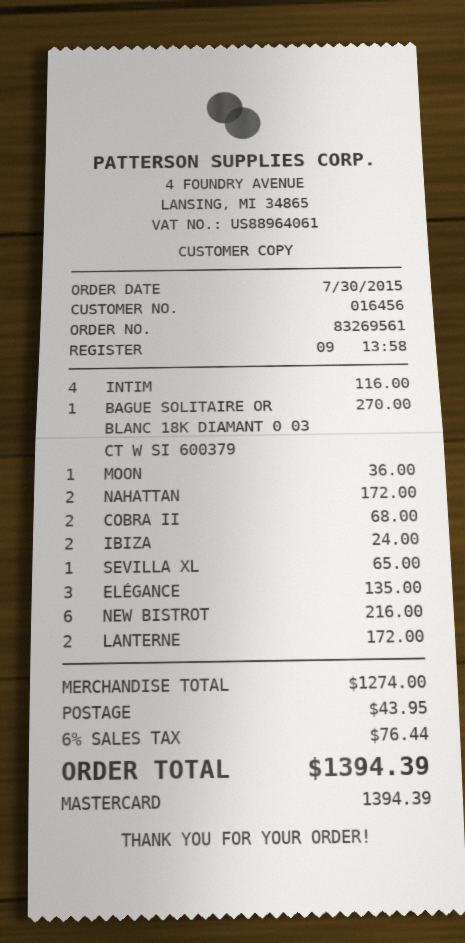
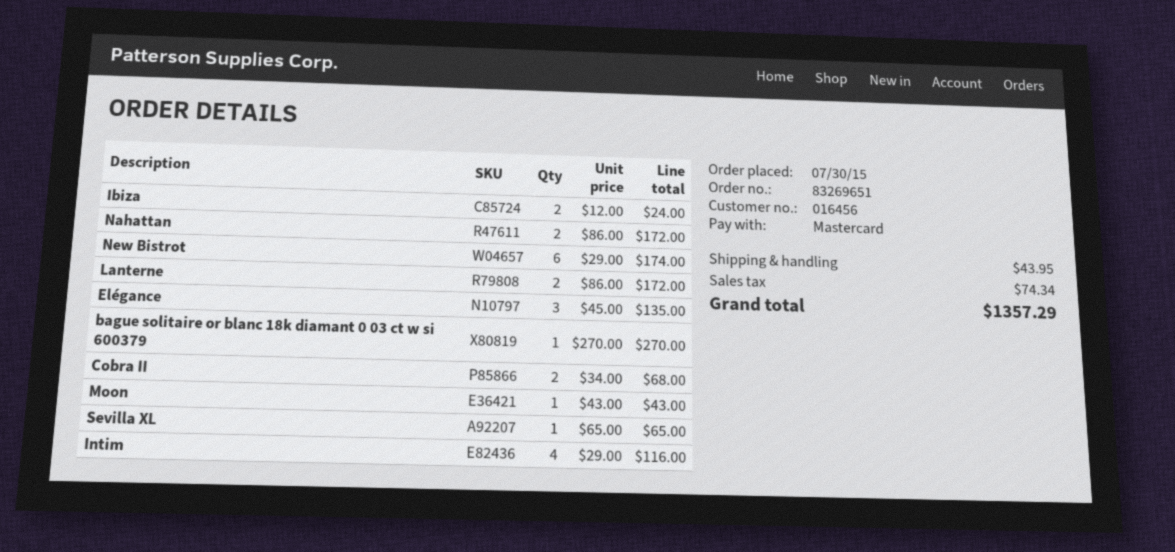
order number: 83269561 -> 83269651
MOON: 1 for 36.00 -> 1 for 43.00
NEW BISTROT: 6 for 216.00 -> 6 for 174.00
tax: 76.44 -> 74.34
total: 1394.39 -> 1357.29

